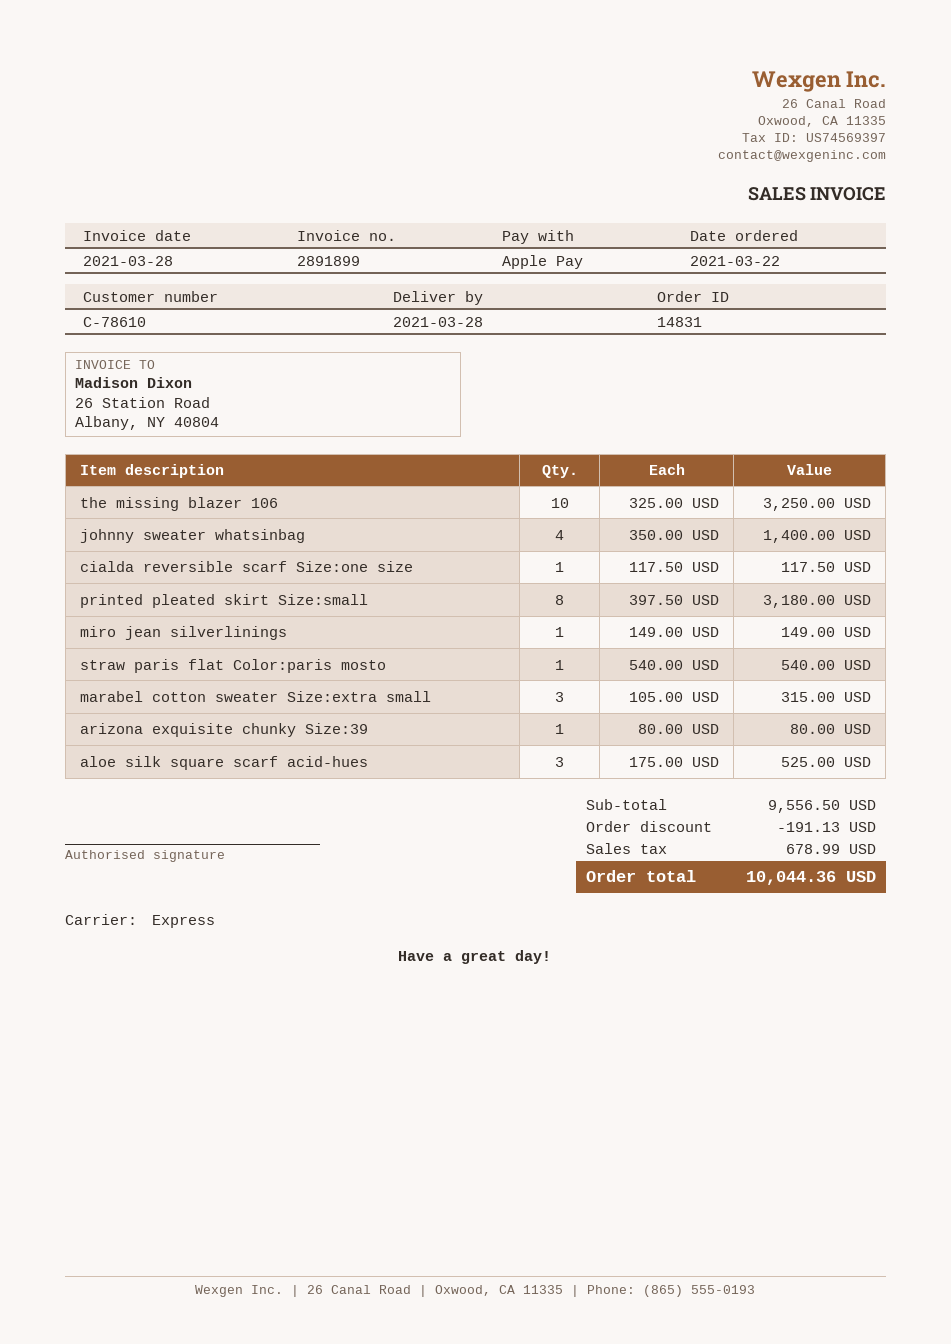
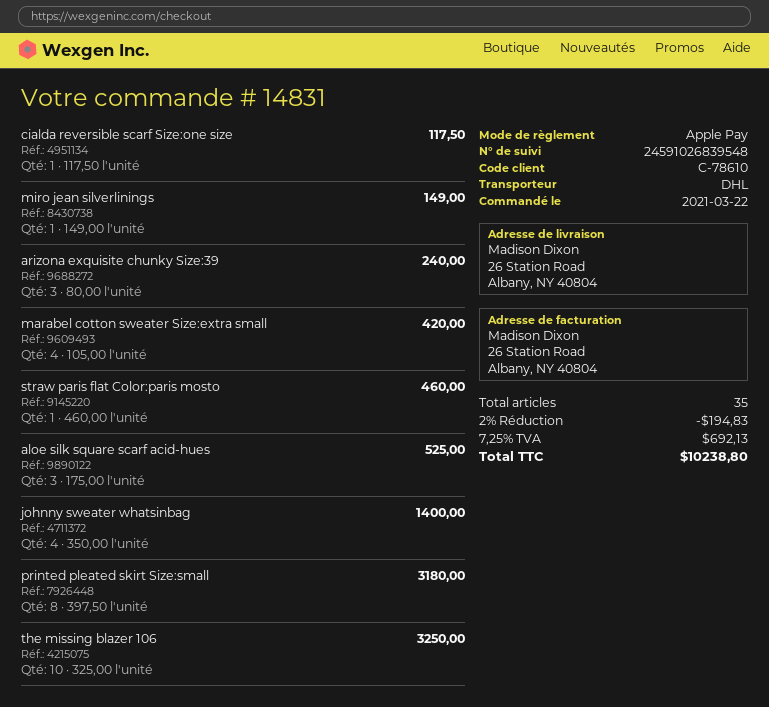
shipping method: express -> DHL
straw paris flat Color:paris mosto: 1 x 540.00 = 540.00 -> 1 x 460.00 = 460.00
marabel cotton sweater Size:extra small: 3 x 105.00 = 315.00 -> 4 x 105.00 = 420.00
arizona exquisite chunky Size:39: 1 x 80.00 = 80.00 -> 3 x 80.00 = 240.00
discount: 191.13 -> 194.83
tax: 678.99 -> 692.13
total: 10044.36 -> 10238.80

